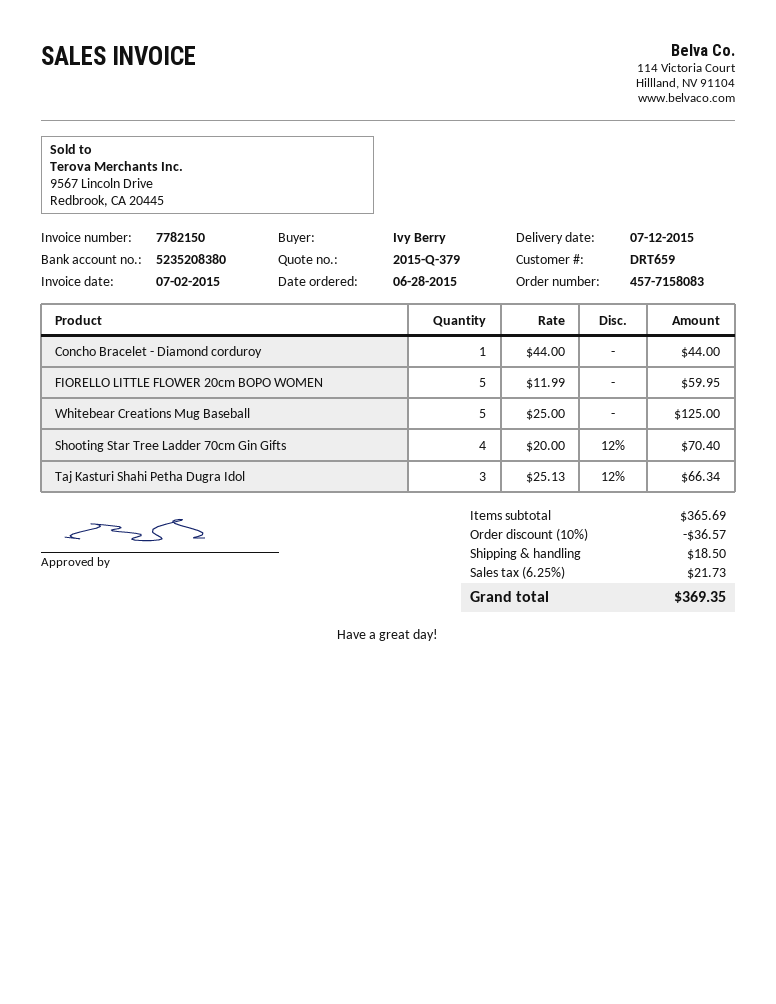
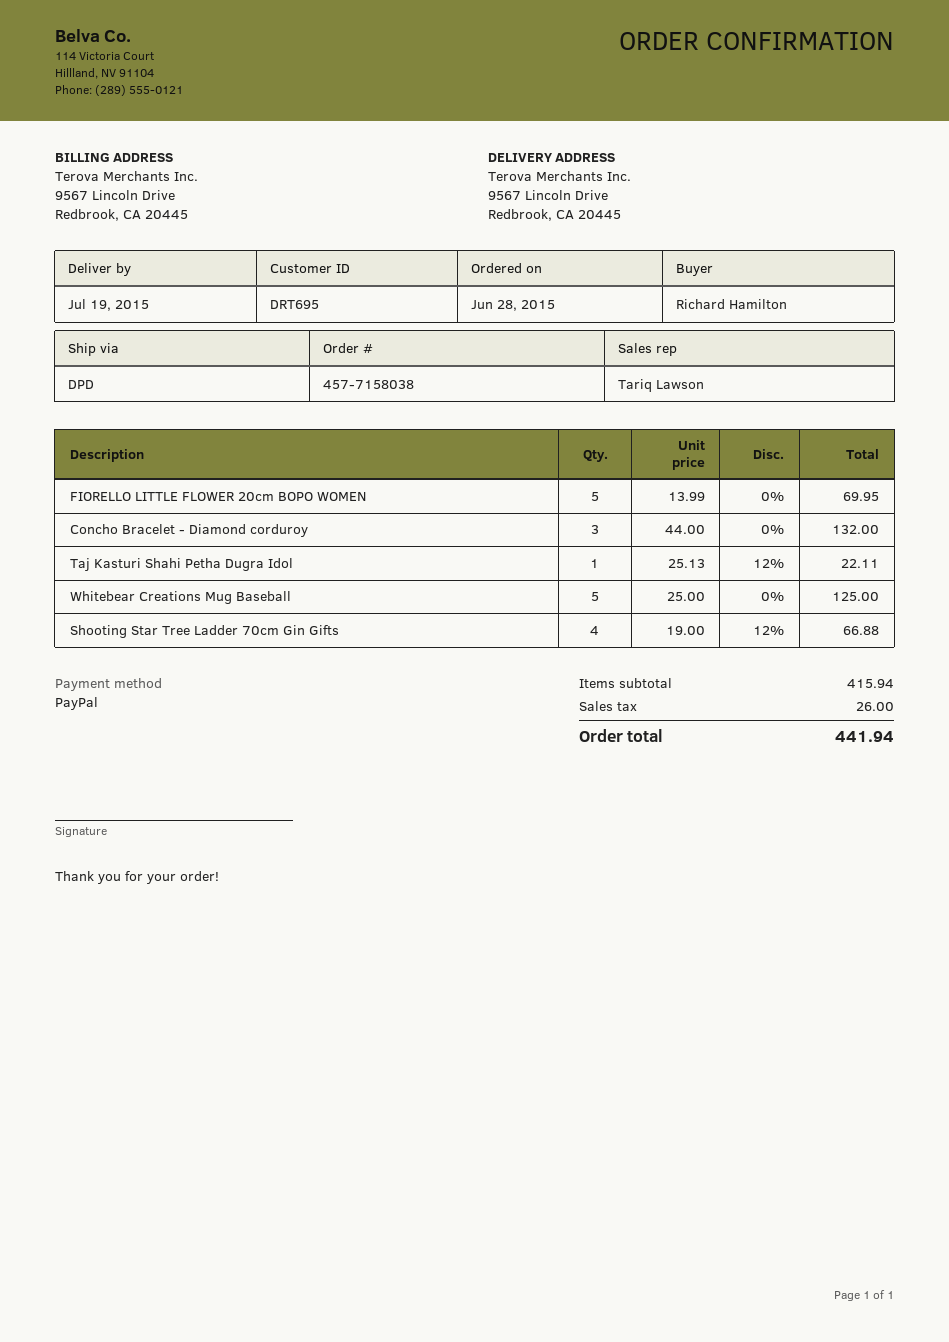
order number: 457-7158083 -> 457-7158038
delivery date: 2015-07-12 -> 2015-07-19
customer number: DRT659 -> DRT695
ordered by: Ivy Berry -> Richard Hamilton
Concho Bracelet - Diamond corduroy: 1 x 44.00 = 44.00 -> 3 x 44.00 = 132.00
FIORELLO LITTLE FLOWER 20cm BOPO WOMEN: 5 x 11.99 = 59.95 -> 5 x 13.99 = 69.95
Shooting Star Tree Ladder 70cm Gin Gifts: 4 x 20.00 - 12% = 70.40 -> 4 x 19.00 - 12% = 66.88
Taj Kasturi Shahi Petha Dugra Idol: 3 x 25.13 - 12% = 66.34 -> 1 x 25.13 - 12% = 22.11
subtotal: 365.69 -> 415.94
discount: 10% = 36.57 -> none
shipping: 18.50 -> none
tax: 21.73 -> 26.00
total: 369.35 -> 441.94

